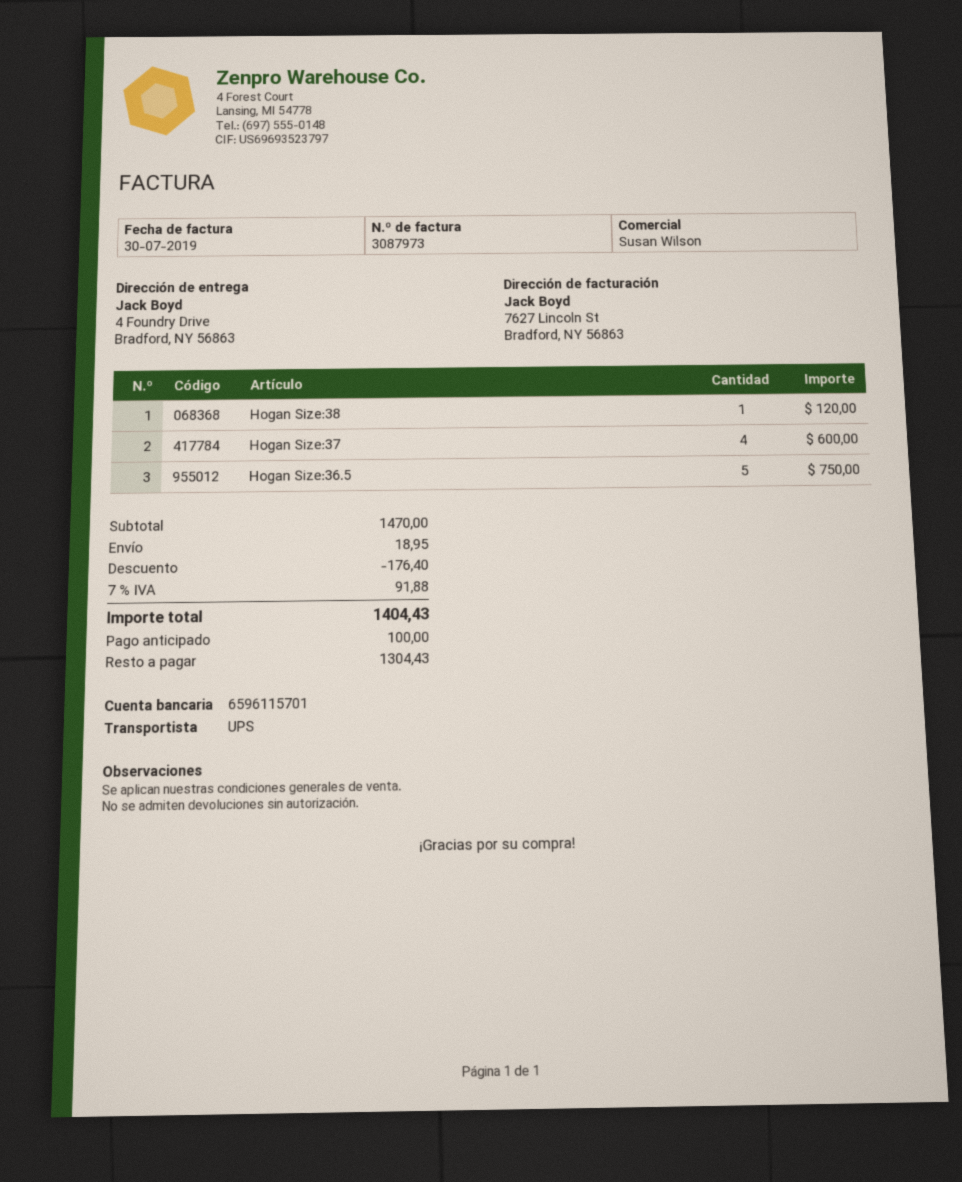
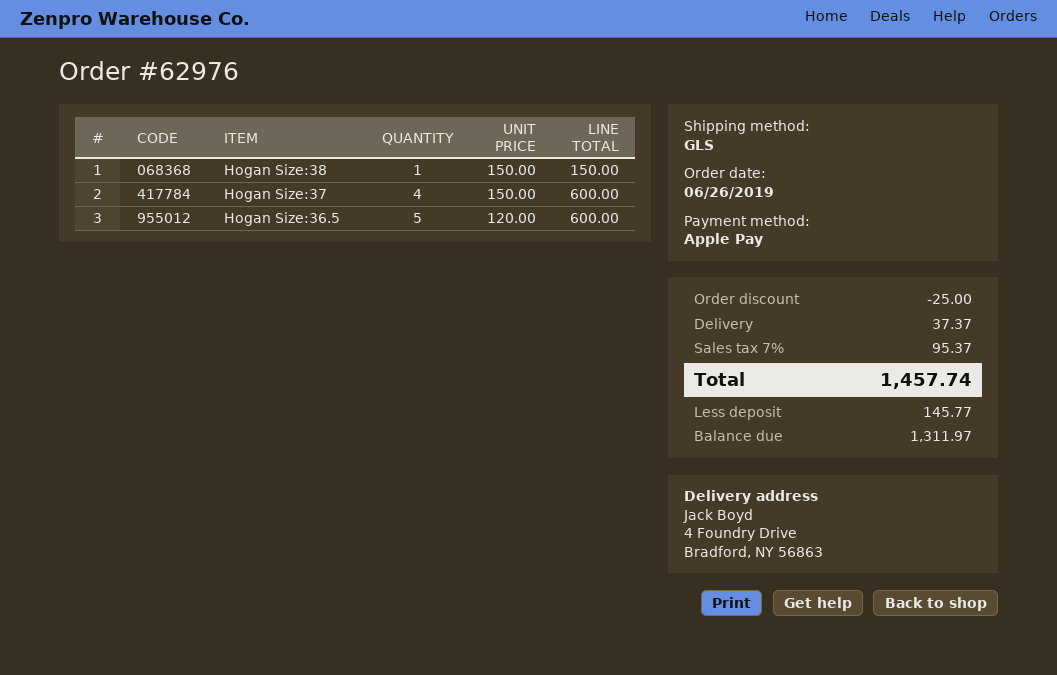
shipping method: UPS -> GLS
Hogan Size:38: 1 for 120.00 -> 1 for 150.00
Hogan Size:36.5: 5 for 750.00 -> 5 for 600.00
discount: 176.40 -> 25.00
shipping: 18.95 -> 37.37
tax: 7% = 91.88 -> 7% = 95.37
total: 1404.43 -> 1457.74
deposit: 100.00 -> 145.77
balance: 1304.43 -> 1311.97

